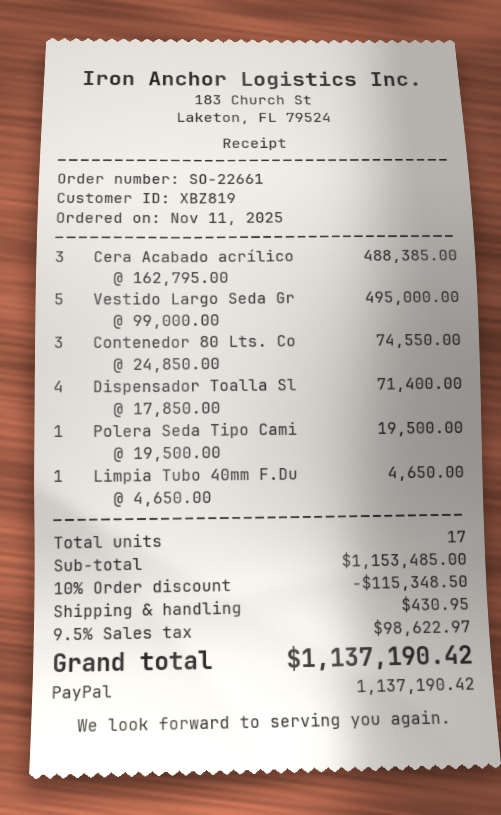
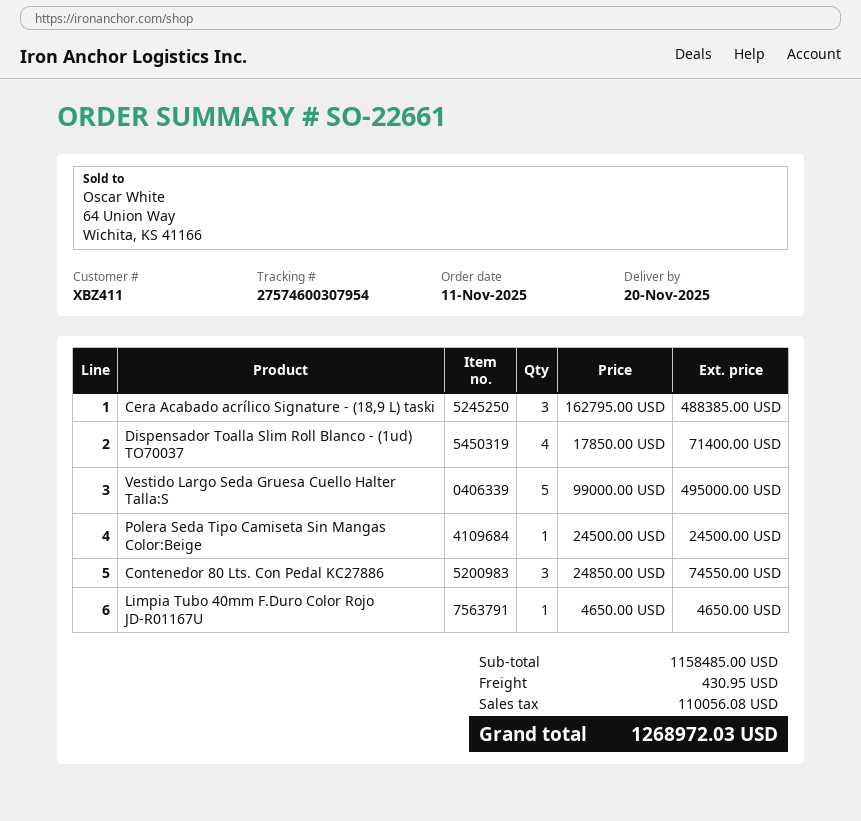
customer number: XBZ819 -> XBZ411
Polera Seda Tipo Cami: 1 x 19500.00 = 19500.00 -> 1 x 24500.00 = 24500.00
subtotal: 1153485.00 -> 1158485.00
discount: 10% = 115348.50 -> none
tax: 98622.97 -> 110056.08
total: 1137190.42 -> 1268972.03

